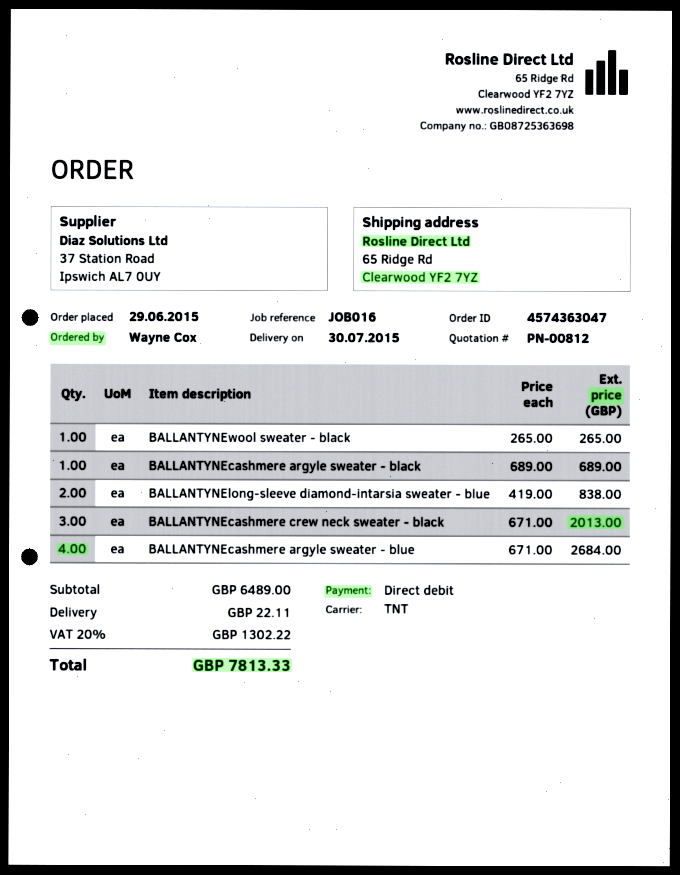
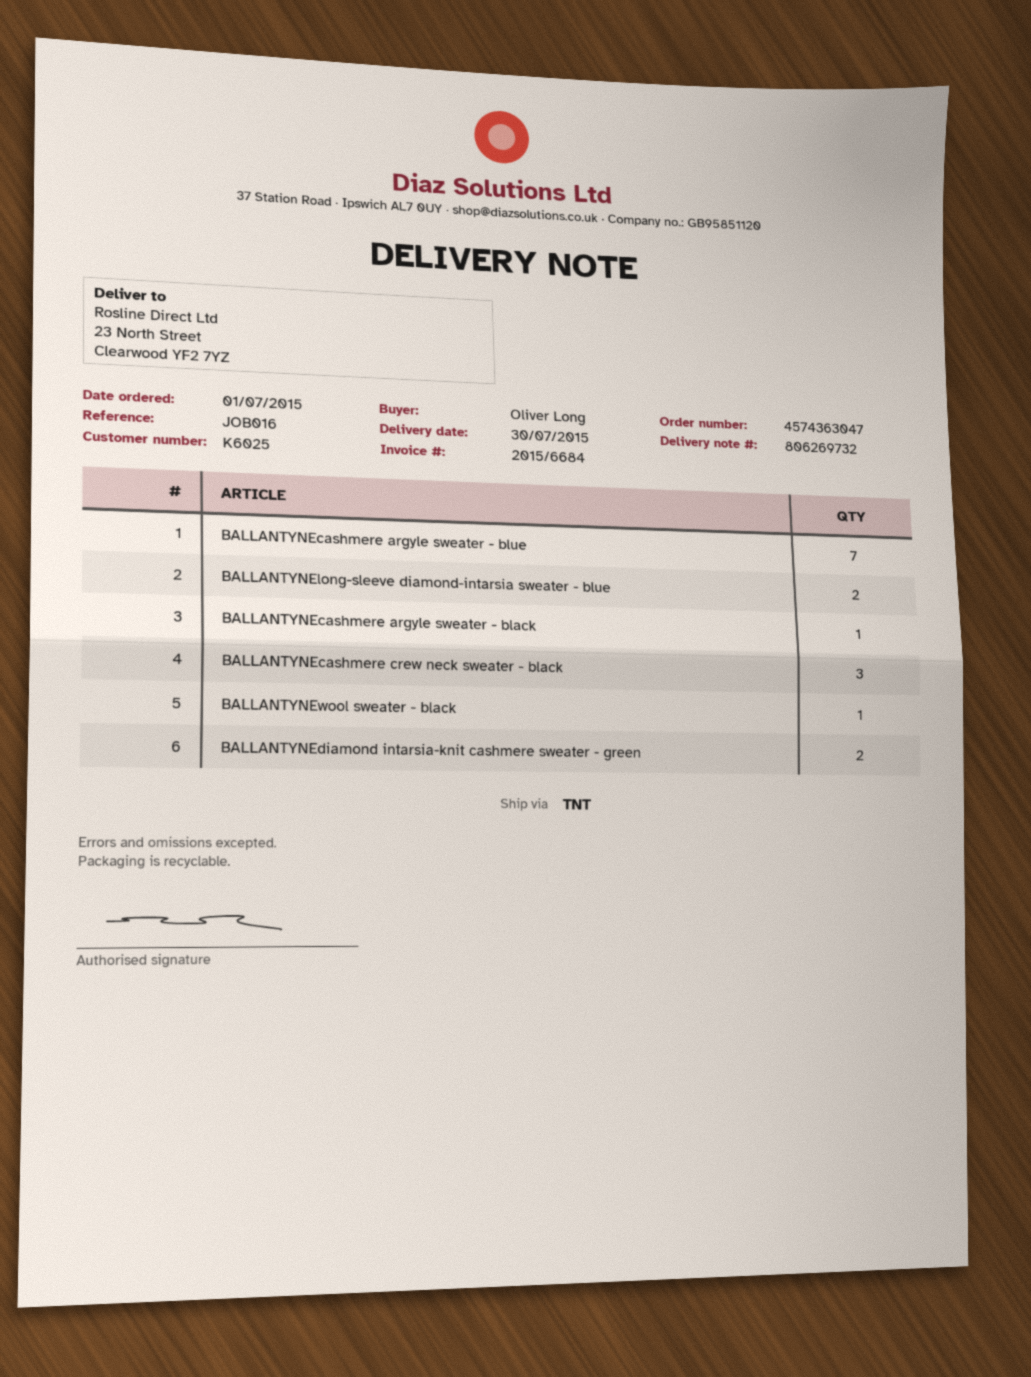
order date: 2015-06-29 -> 2015-07-01
ordered by: Wayne Cox -> Oliver Long
ship to: 65 Ridge Rd, Clearwood YF2 7YZ -> 23 North Street, Clearwood YF2 7YZ
BALLANTYNEcashmere argyle sweater - blue: 4 -> 7
BALLANTYNEdiamond intarsia-knit cashmere sweater - green: none -> 2

